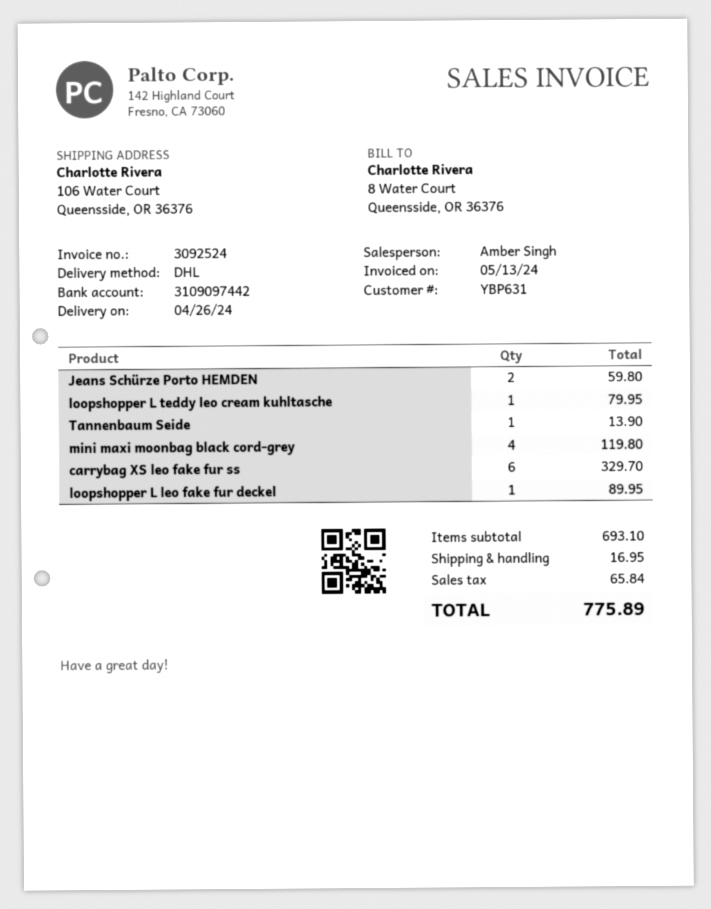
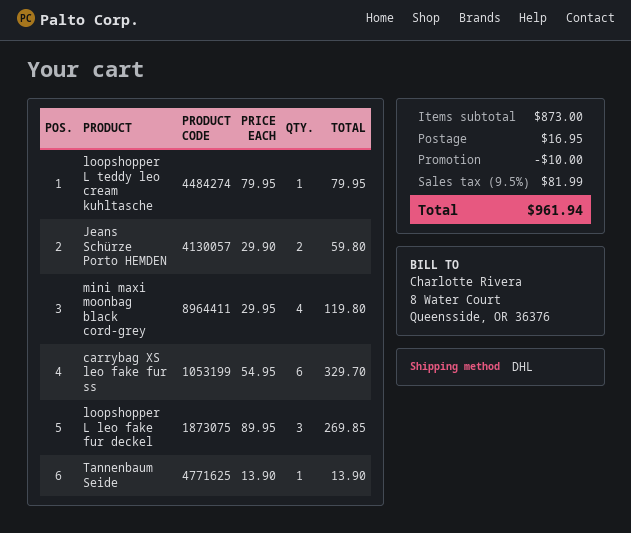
loopshopper L leo fake fur deckel: 1 for 89.95 -> 3 for 269.85
subtotal: 693.10 -> 873.00
discount: none -> 10.00
tax: 65.84 -> 81.99
total: 775.89 -> 961.94

